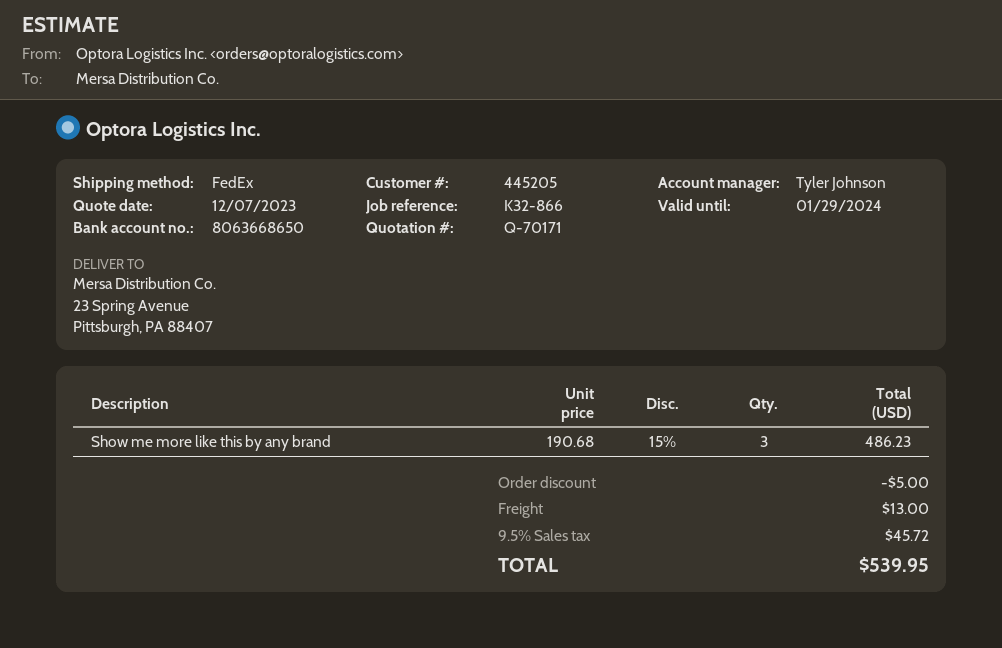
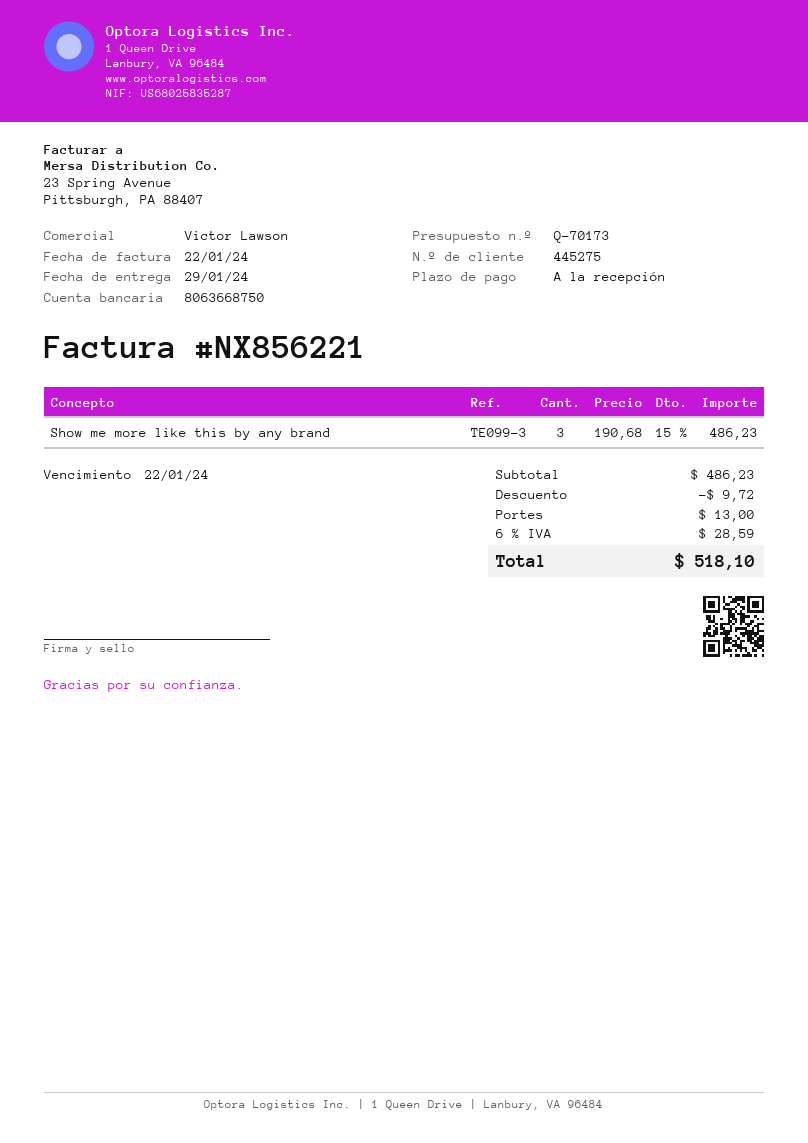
quote number: Q-70171 -> Q-70173
customer number: 445205 -> 445275
sales rep: Tyler Johnson -> Victor Lawson
bank account: 8063668650 -> 8063668750
discount: 5.00 -> 9.72
tax: 9.5% = 45.72 -> 6% = 28.59
total: 539.95 -> 518.10

